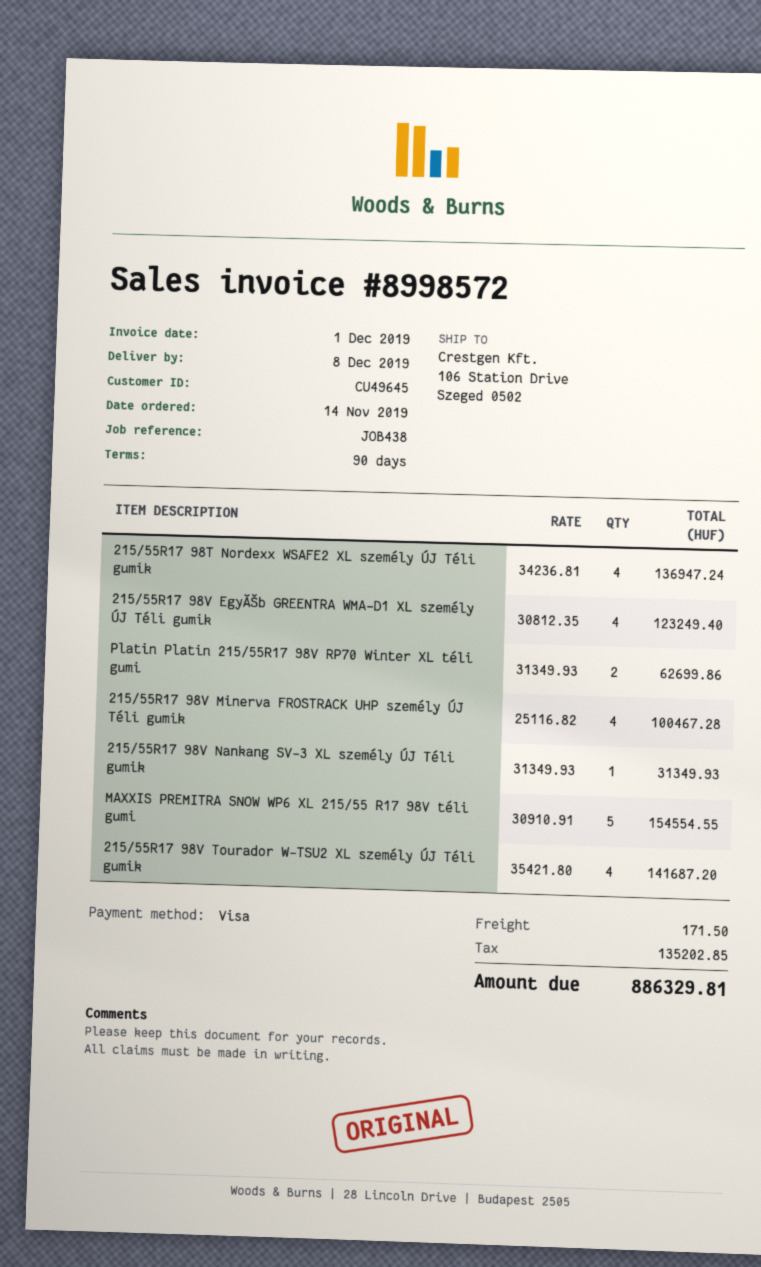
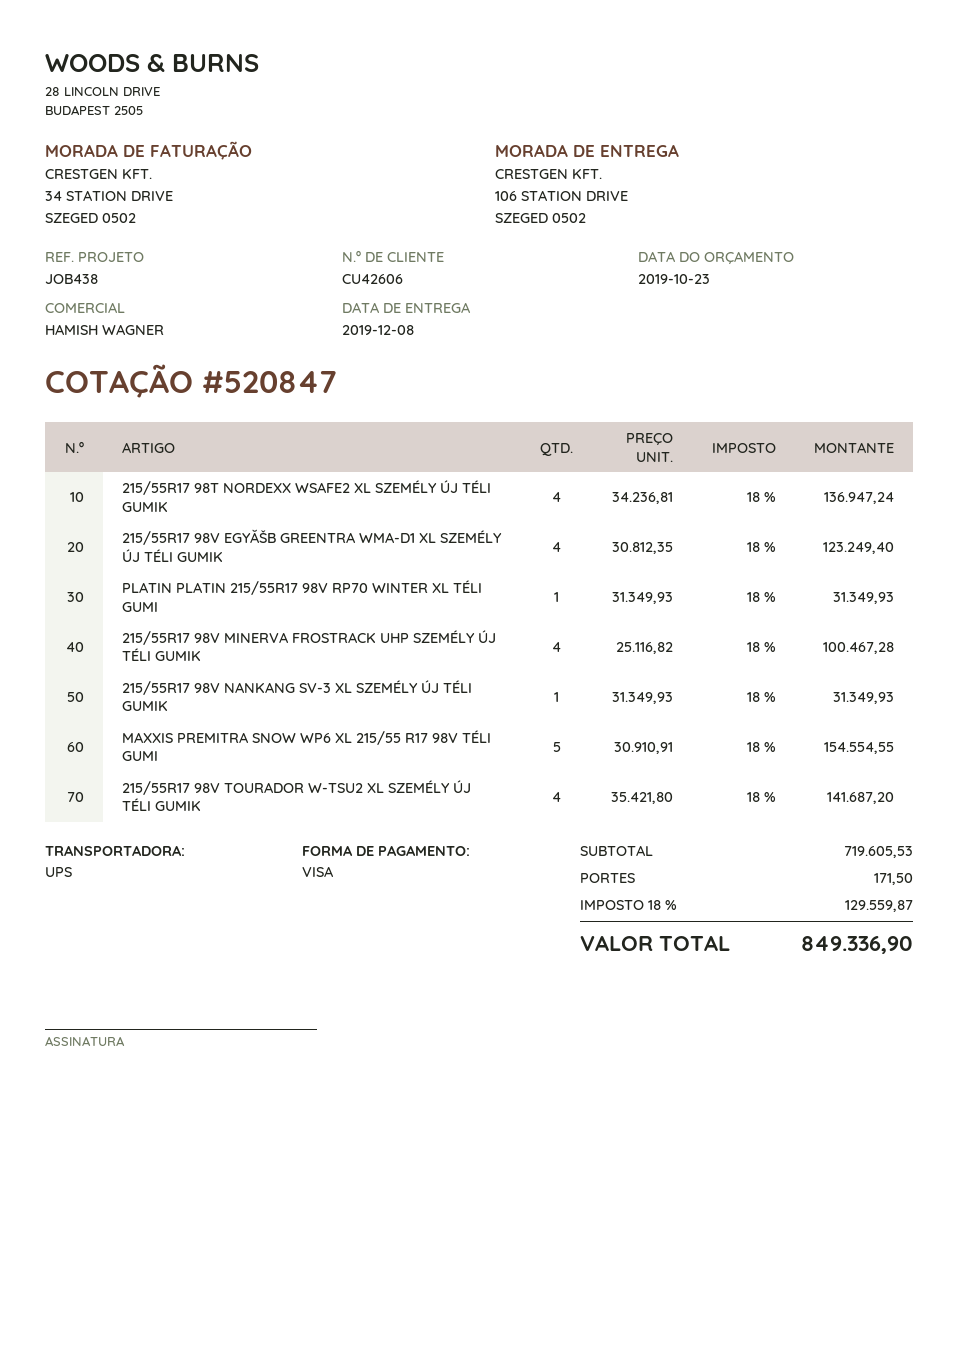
customer number: CU49645 -> CU42606
Platin Platin 215/55R17 98V RP70 Winter XL téli gumi: 2 x 31349.93 = 62699.86 -> 1 x 31349.93 = 31349.93
tax: 135202.85 -> 129559.87
total: 886329.81 -> 849336.90

